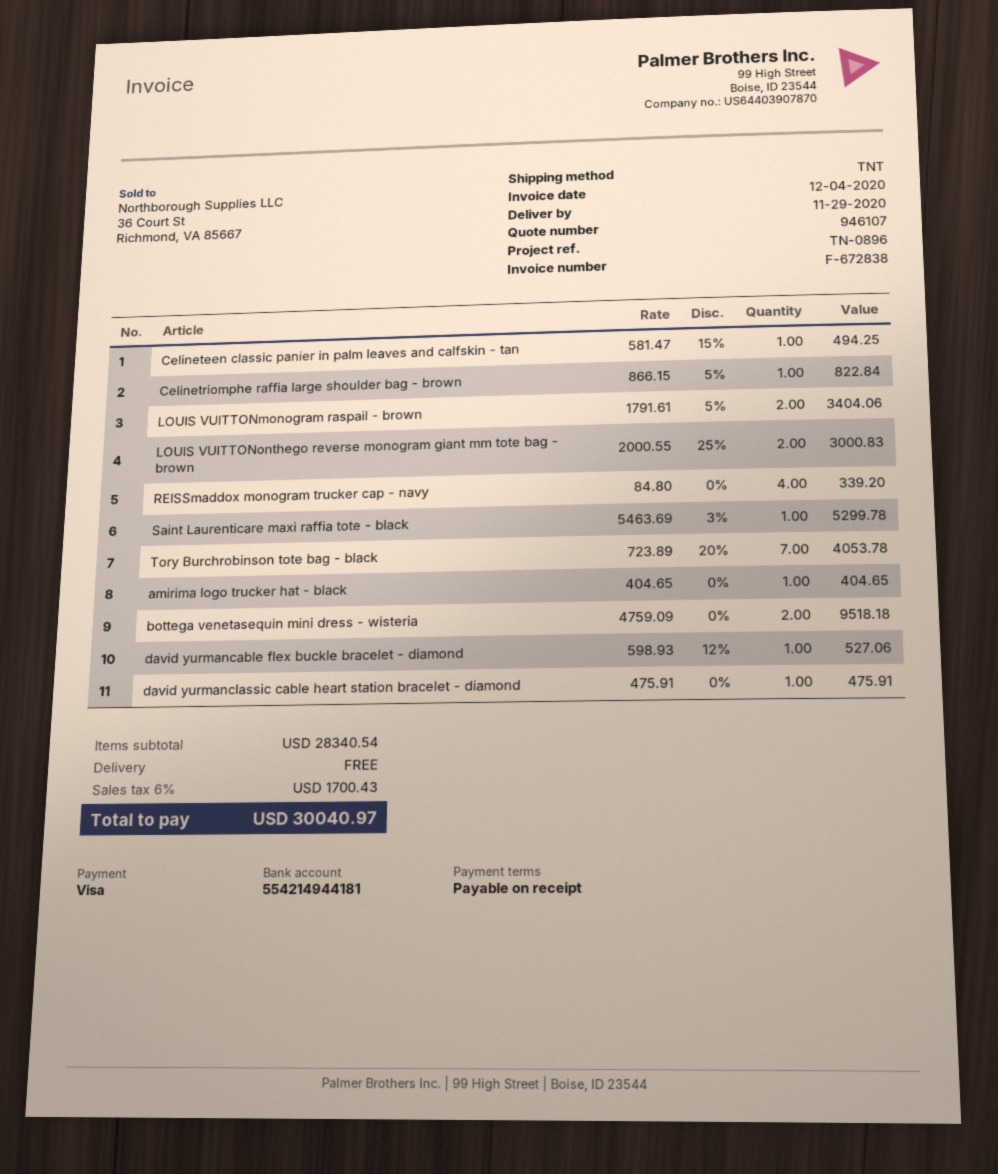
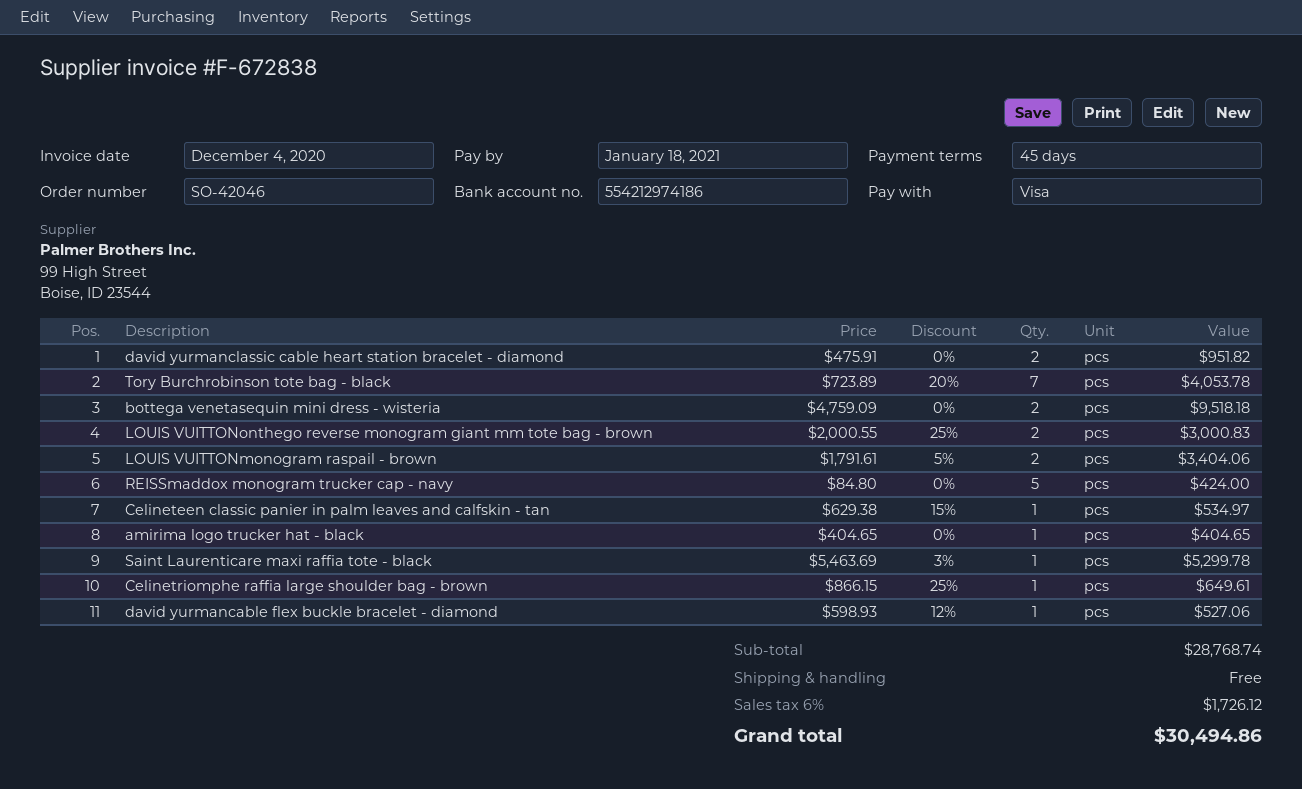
payment terms: on receipt -> 45 days
bank account: 554214944181 -> 554212974186
Celineteen classic panier in palm leaves and calfskin - tan: 1 x 581.47 - 15% = 494.25 -> 1 x 629.38 - 15% = 534.97
Celinetriomphe raffia large shoulder bag - brown: 1 x 866.15 - 5% = 822.84 -> 1 x 866.15 - 25% = 649.61
REISSmaddox monogram trucker cap - navy: 4 x 84.80 = 339.20 -> 5 x 84.80 = 424.00
david yurmanclassic cable heart station bracelet - diamond: 1 x 475.91 = 475.91 -> 2 x 475.91 = 951.82
subtotal: 28340.54 -> 28768.74
tax: 6% = 1700.43 -> 6% = 1726.12
total: 30040.97 -> 30494.86

